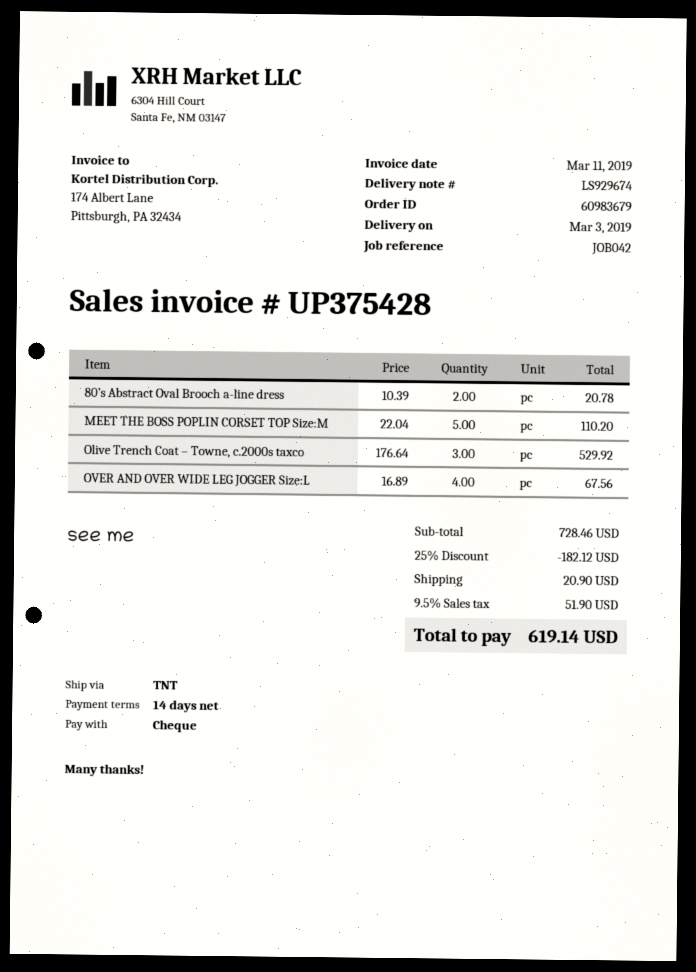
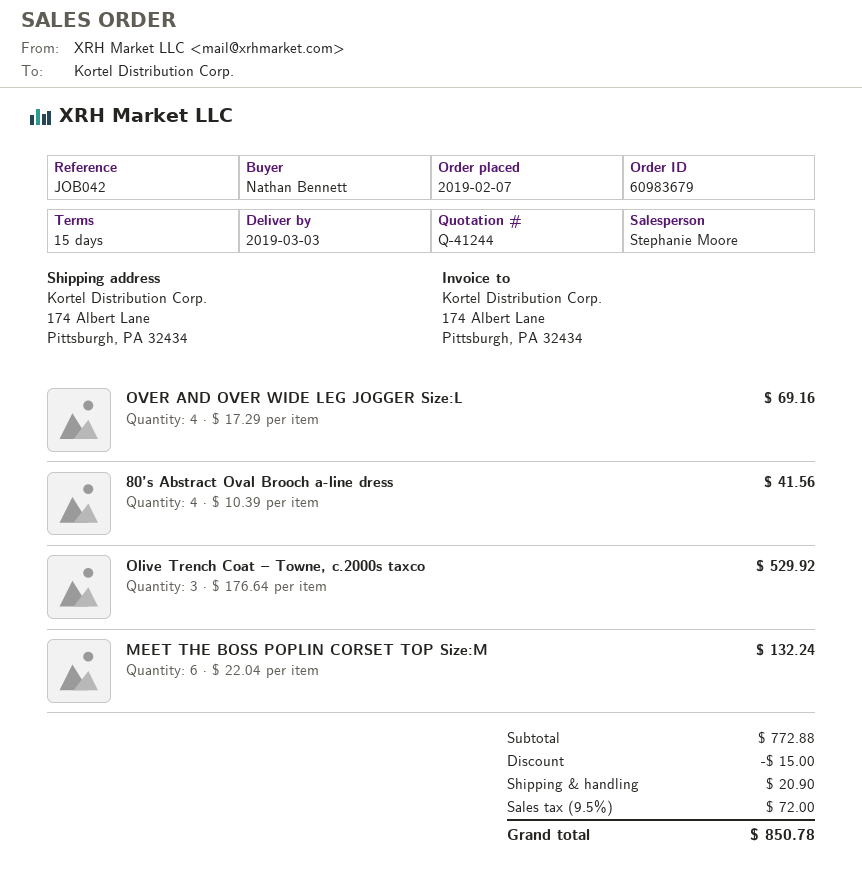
payment terms: 14 days -> 15 days
80’s Abstract Oval Brooch a-line dress: 2 x 10.39 = 20.78 -> 4 x 10.39 = 41.56
MEET THE BOSS POPLIN CORSET TOP Size:M: 5 x 22.04 = 110.20 -> 6 x 22.04 = 132.24
OVER AND OVER WIDE LEG JOGGER Size:L: 4 x 16.89 = 67.56 -> 4 x 17.29 = 69.16
subtotal: 728.46 -> 772.88
discount: 182.12 -> 15.00
tax: 9.5% = 51.90 -> 9.5% = 72.00
total: 619.14 -> 850.78

